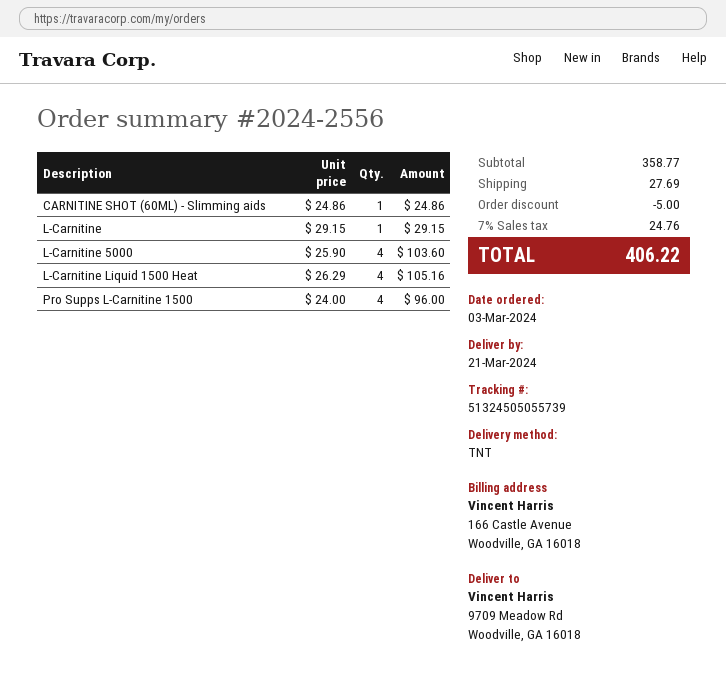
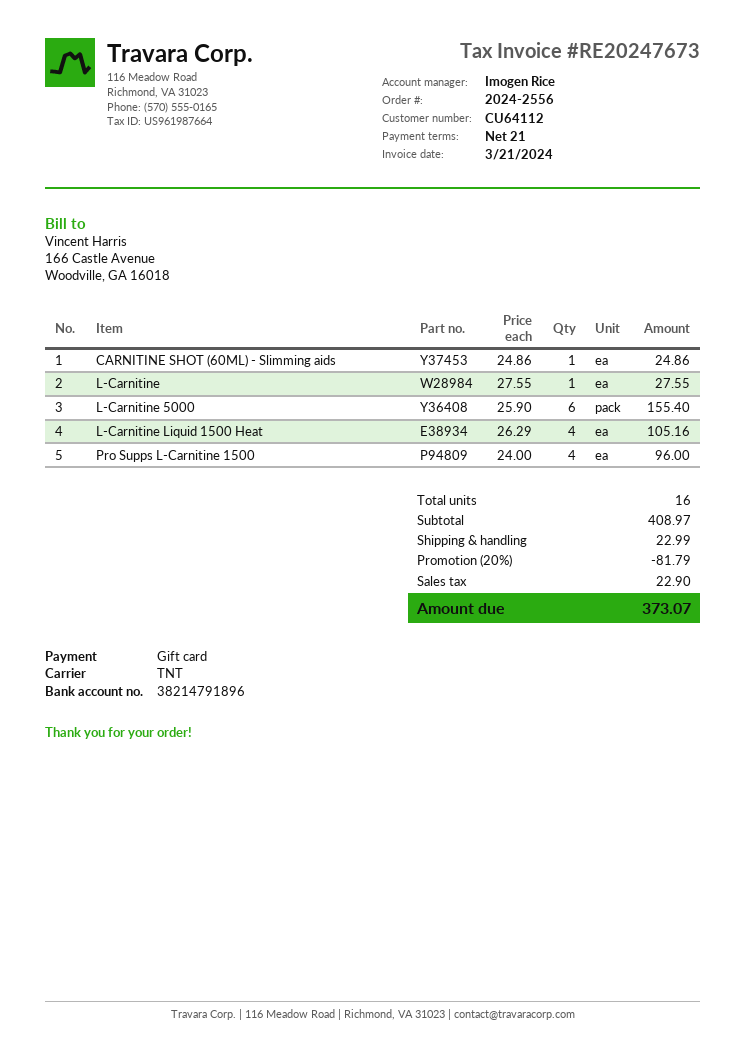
L-Carnitine: 1 x 29.15 = 29.15 -> 1 x 27.55 = 27.55
L-Carnitine 5000: 4 x 25.90 = 103.60 -> 6 x 25.90 = 155.40
subtotal: 358.77 -> 408.97
discount: 5.00 -> 81.79
shipping: 27.69 -> 22.99
tax: 24.76 -> 22.90
total: 406.22 -> 373.07

